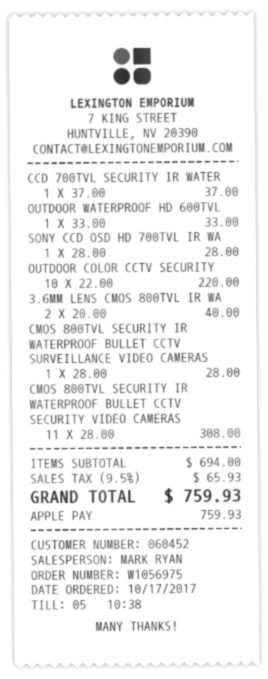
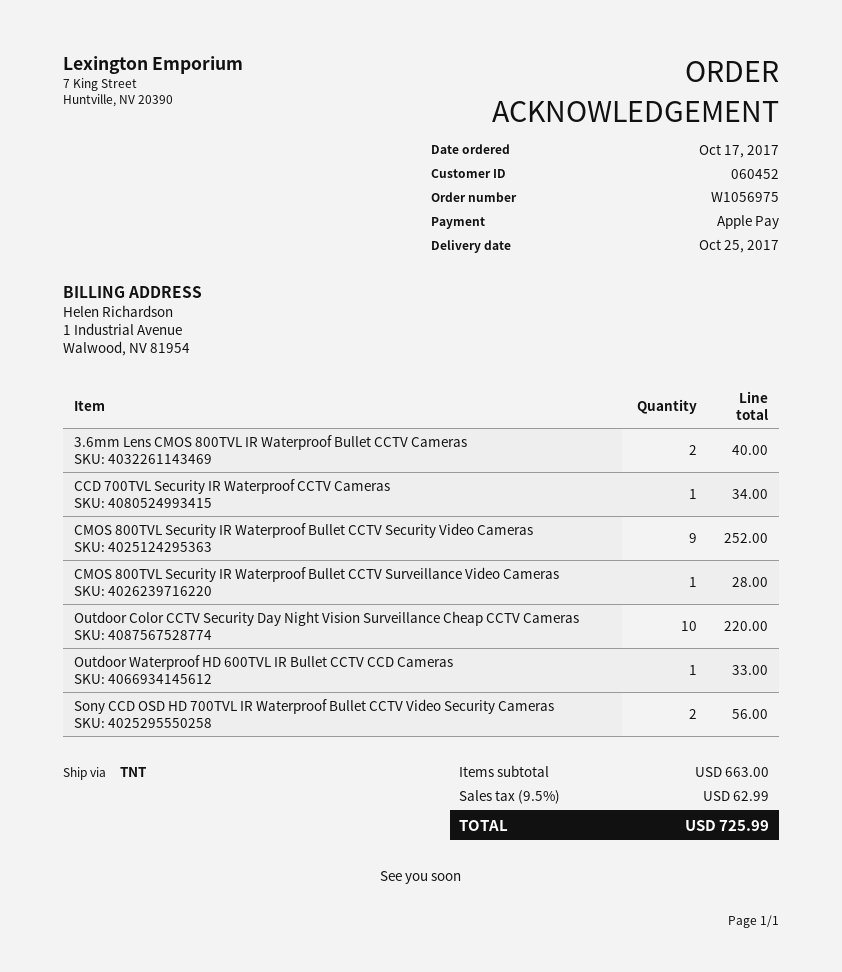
CCD 700TVL SECURITY IR WATER: 1 for 37.00 -> 1 for 34.00
SONY CCD OSD HD 700TVL IR WA: 1 for 28.00 -> 2 for 56.00
CMOS 800TVL SECURITY IR WATERPROOF BULLET CCTV SECURITY VIDEO CAMERAS: 11 for 308.00 -> 9 for 252.00
subtotal: 694.00 -> 663.00
tax: 9.5% = 65.93 -> 9.5% = 62.99
total: 759.93 -> 725.99

